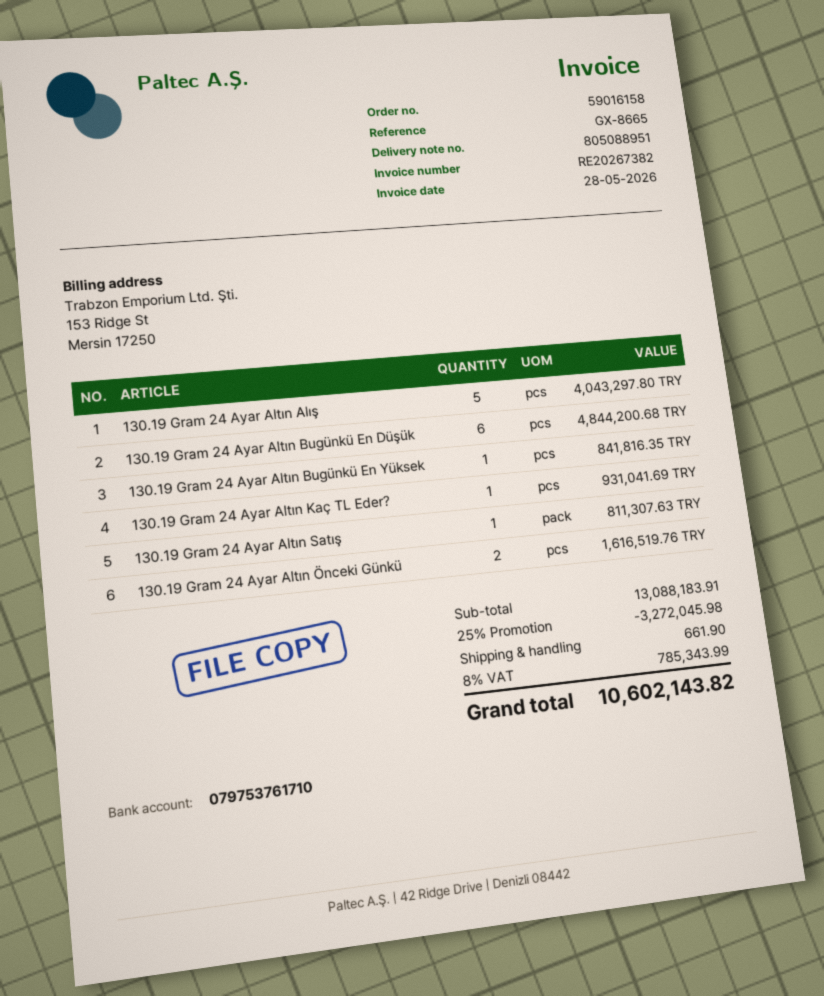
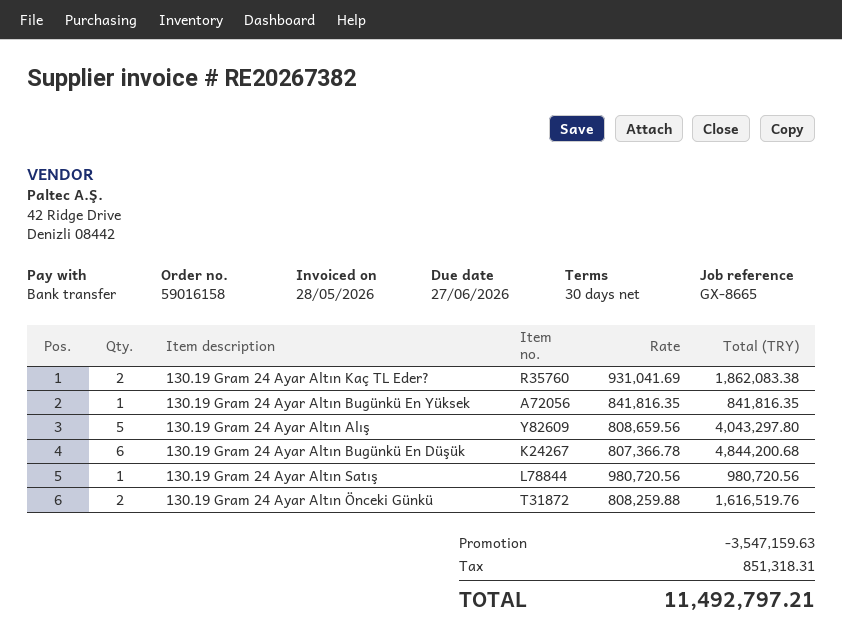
130.19 Gram 24 Ayar Altın Kaç TL Eder?: 1 for 931041.69 -> 2 for 1862083.38
130.19 Gram 24 Ayar Altın Satış: 1 for 811307.63 -> 1 for 980720.56
discount: 3272045.98 -> 3547159.63
shipping: 661.90 -> none
tax: 785343.99 -> 851318.31
total: 10602143.82 -> 11492797.21

